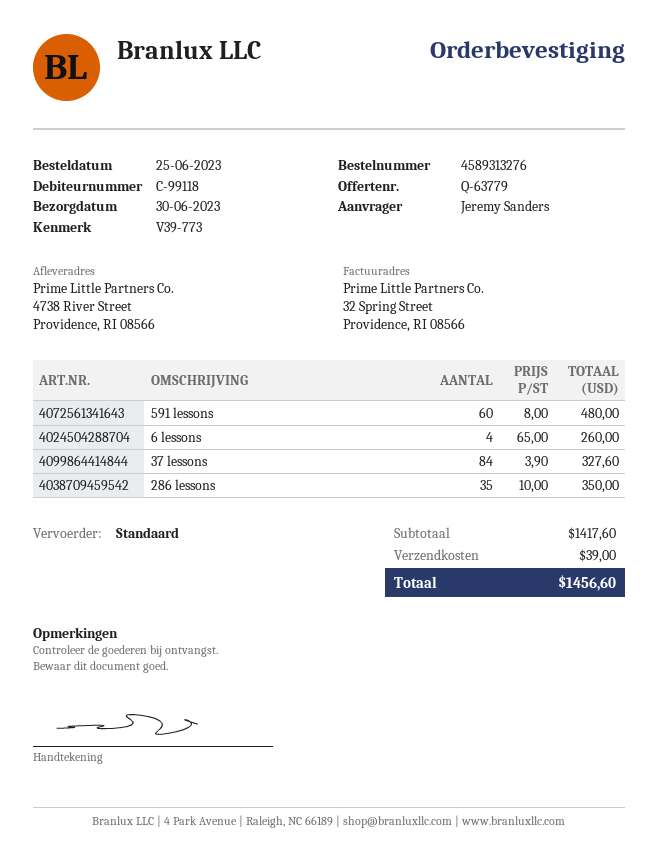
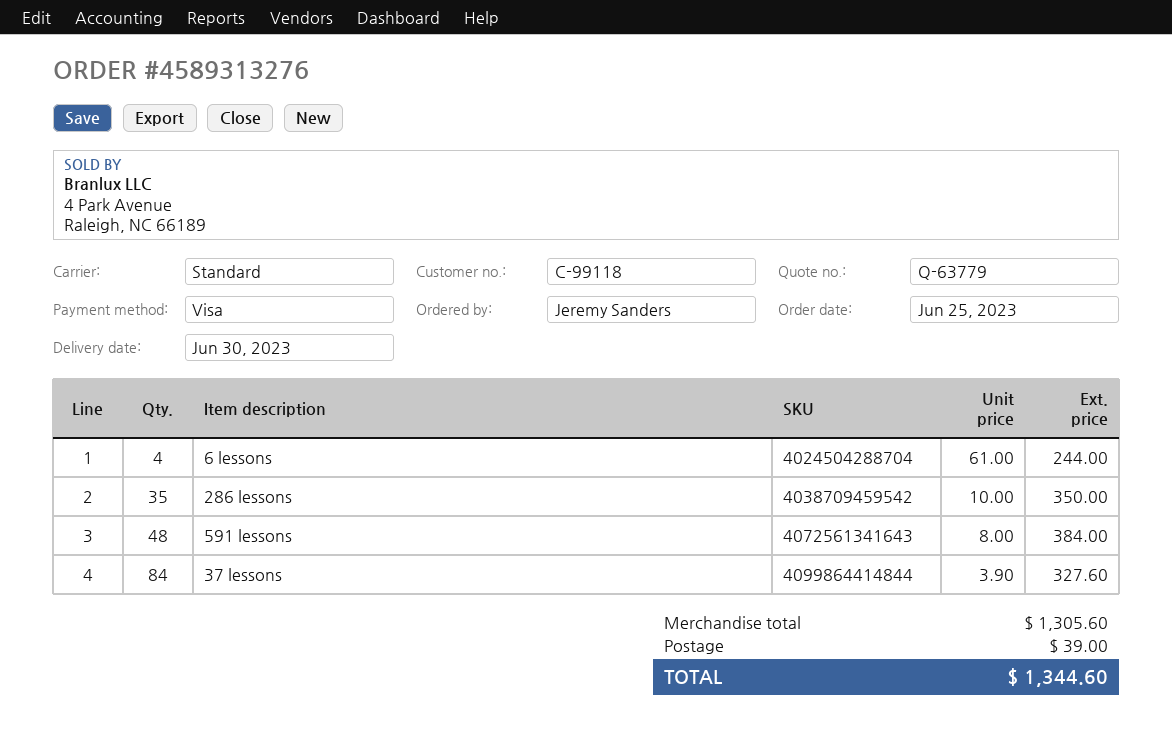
591 lessons: 60 x 8.00 = 480.00 -> 48 x 8.00 = 384.00
6 lessons: 4 x 65.00 = 260.00 -> 4 x 61.00 = 244.00
subtotal: 1417.60 -> 1305.60
total: 1456.60 -> 1344.60

